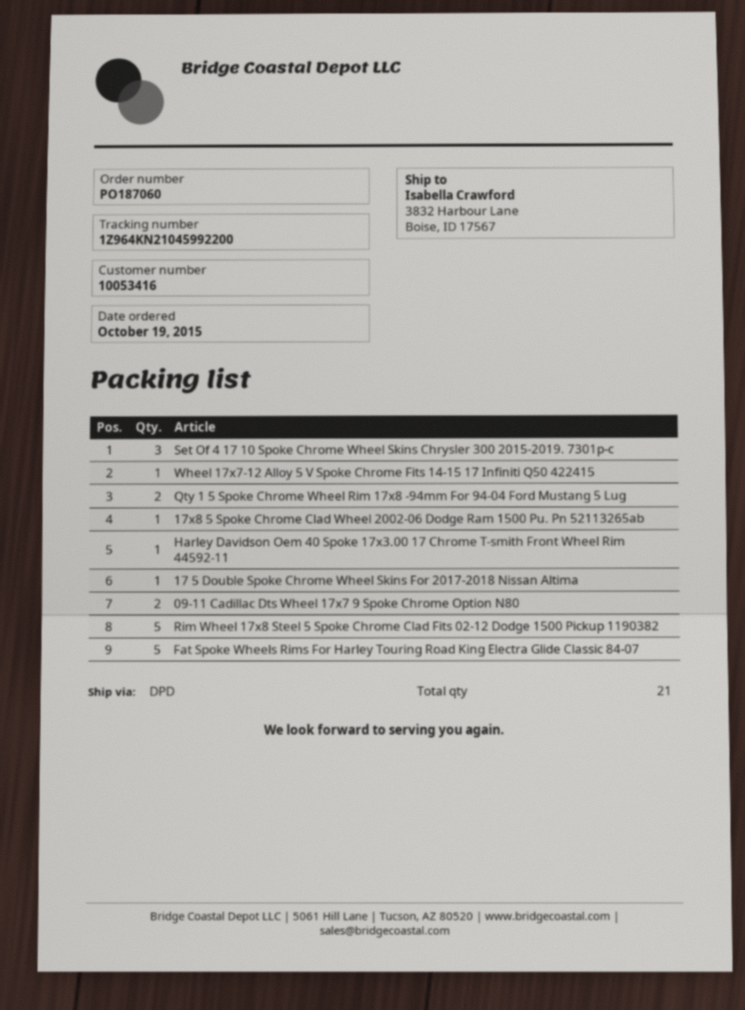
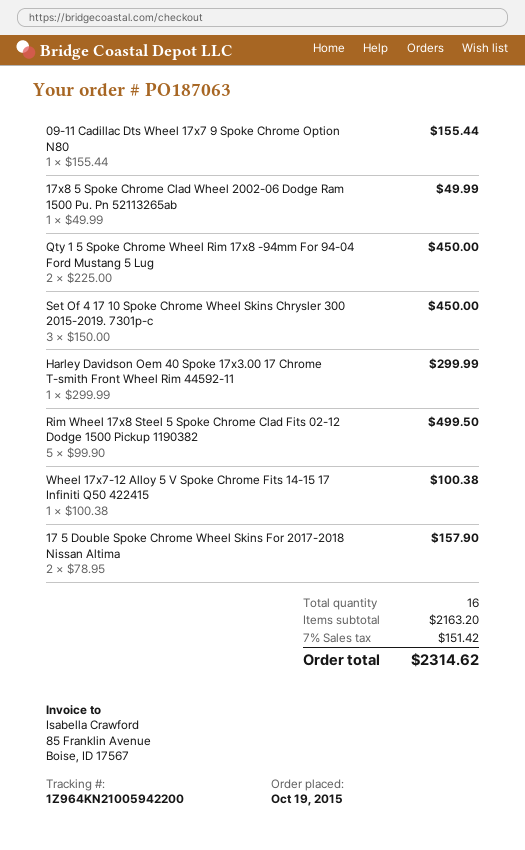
order number: PO187060 -> PO187063
tracking number: 1Z964KN21045992200 -> 1Z964KN21005942200
17 5 Double Spoke Chrome Wheel Skins For 2017-2018 Nissan Altima: 1 -> 2
09-11 Cadillac Dts Wheel 17x7 9 Spoke Chrome Option N80: 2 -> 1
Fat Spoke Wheels Rims For Harley Touring Road King Electra Glide Classic 84-07: 5 -> none
total quantity: 21 -> 16

